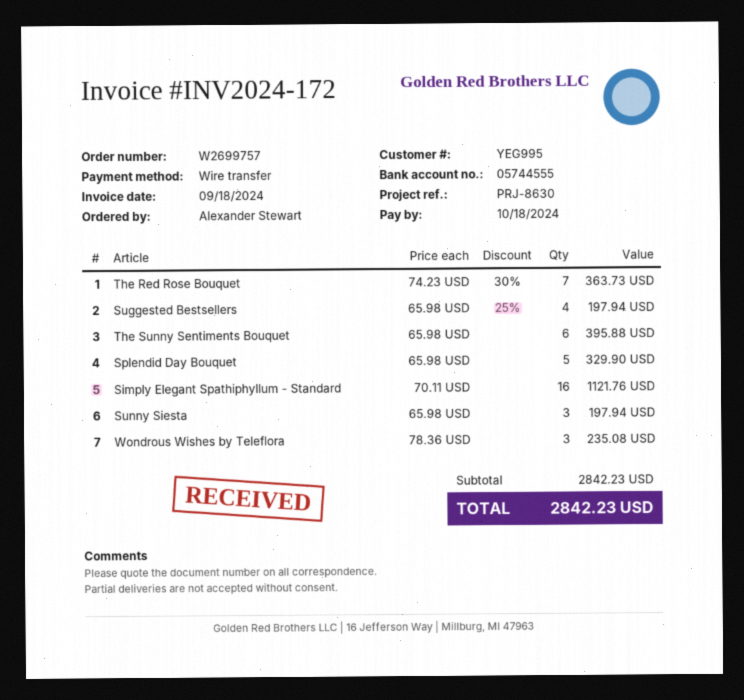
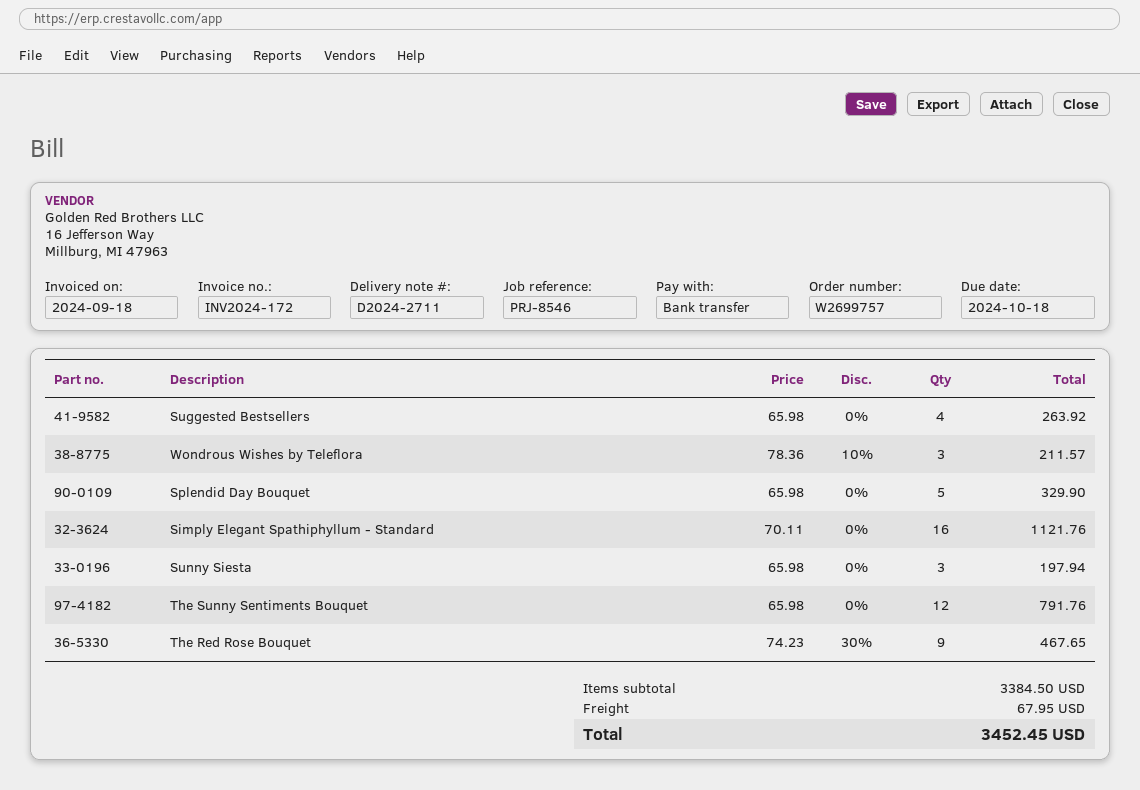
reference: PRJ-8630 -> PRJ-8546
The Red Rose Bouquet: 7 x 74.23 - 30% = 363.73 -> 9 x 74.23 - 30% = 467.65
Suggested Bestsellers: 4 x 65.98 - 25% = 197.94 -> 4 x 65.98 = 263.92
The Sunny Sentiments Bouquet: 6 x 65.98 = 395.88 -> 12 x 65.98 = 791.76
Wondrous Wishes by Teleflora: 3 x 78.36 = 235.08 -> 3 x 78.36 - 10% = 211.57
subtotal: 2842.23 -> 3384.50
shipping: none -> 67.95
total: 2842.23 -> 3452.45

